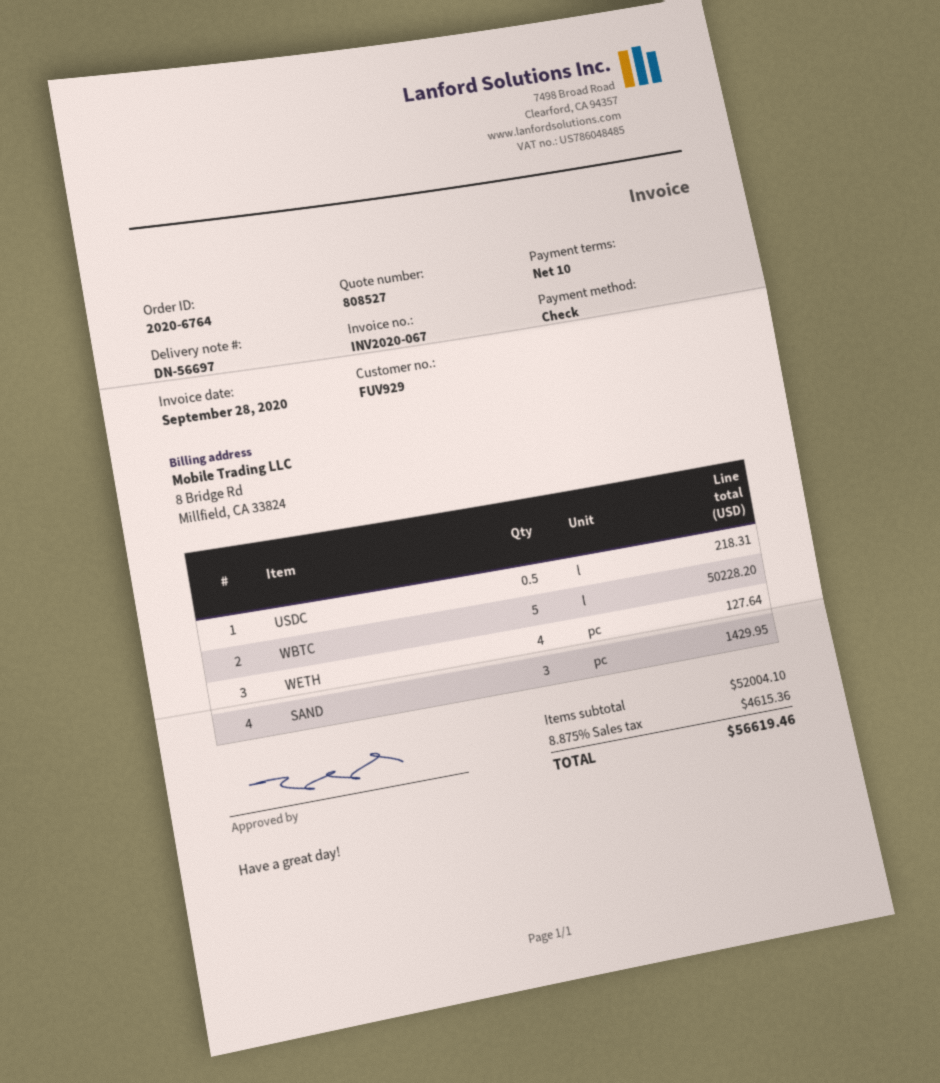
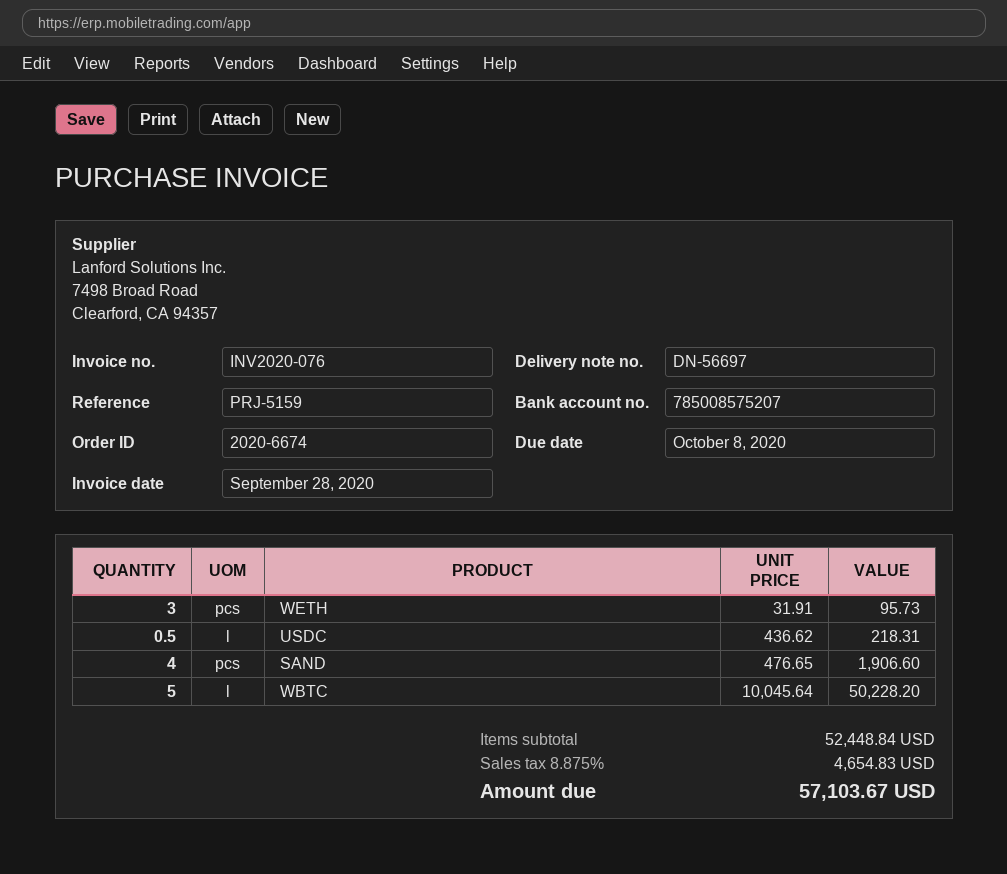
order number: 2020-6764 -> 2020-6674
invoice number: INV2020-067 -> INV2020-076
WETH: 4 for 127.64 -> 3 for 95.73
SAND: 3 for 1429.95 -> 4 for 1906.60
subtotal: 52004.10 -> 52448.84
tax: 8.875% = 4615.36 -> 8.875% = 4654.83
total: 56619.46 -> 57103.67

